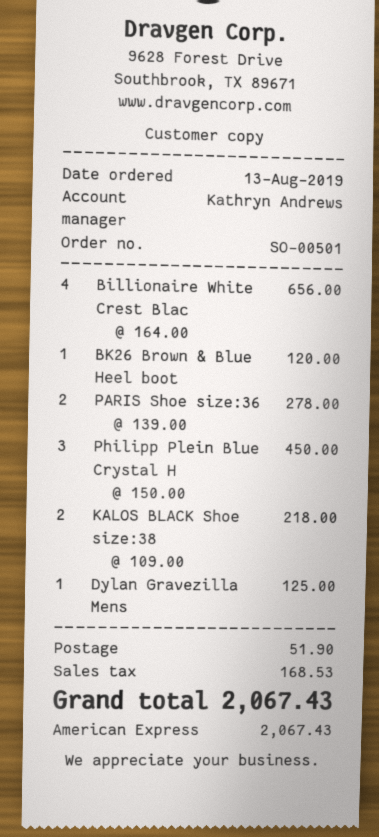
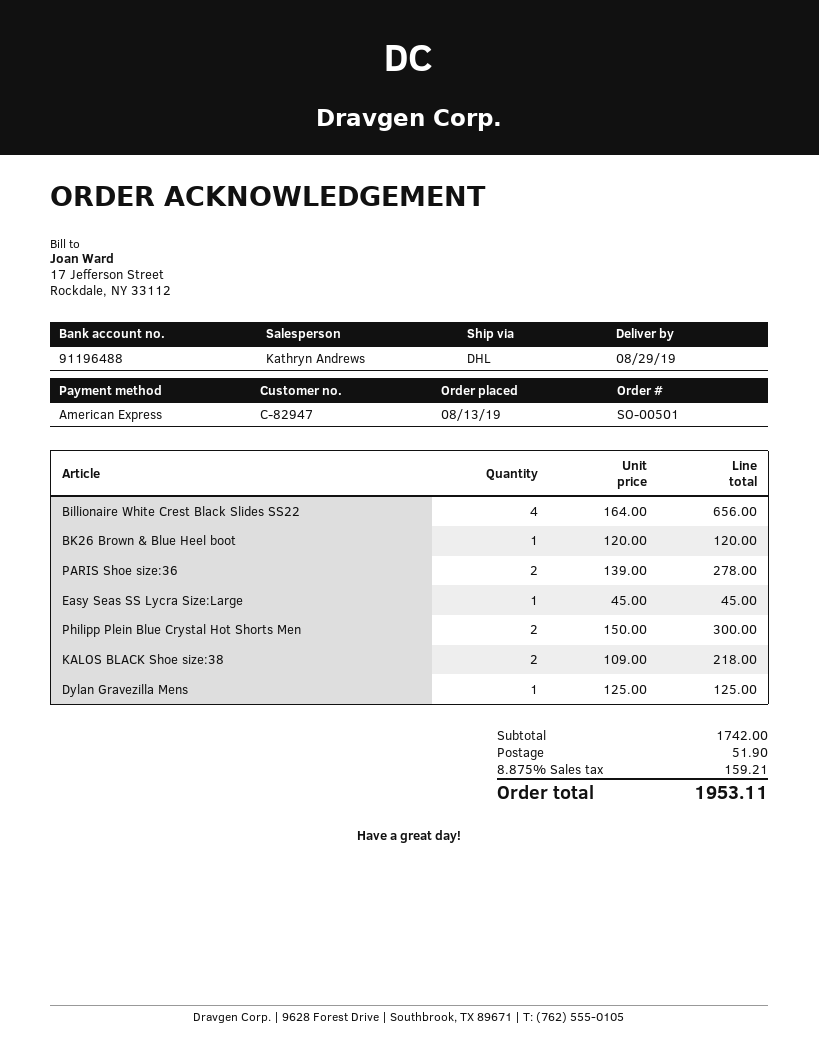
Philipp Plein Blue Crystal H: 3 x 150.00 = 450.00 -> 2 x 150.00 = 300.00
Easy Seas SS Lycra Size:Large: none -> 1 x 45.00 = 45.00
tax: 168.53 -> 159.21
total: 2067.43 -> 1953.11

